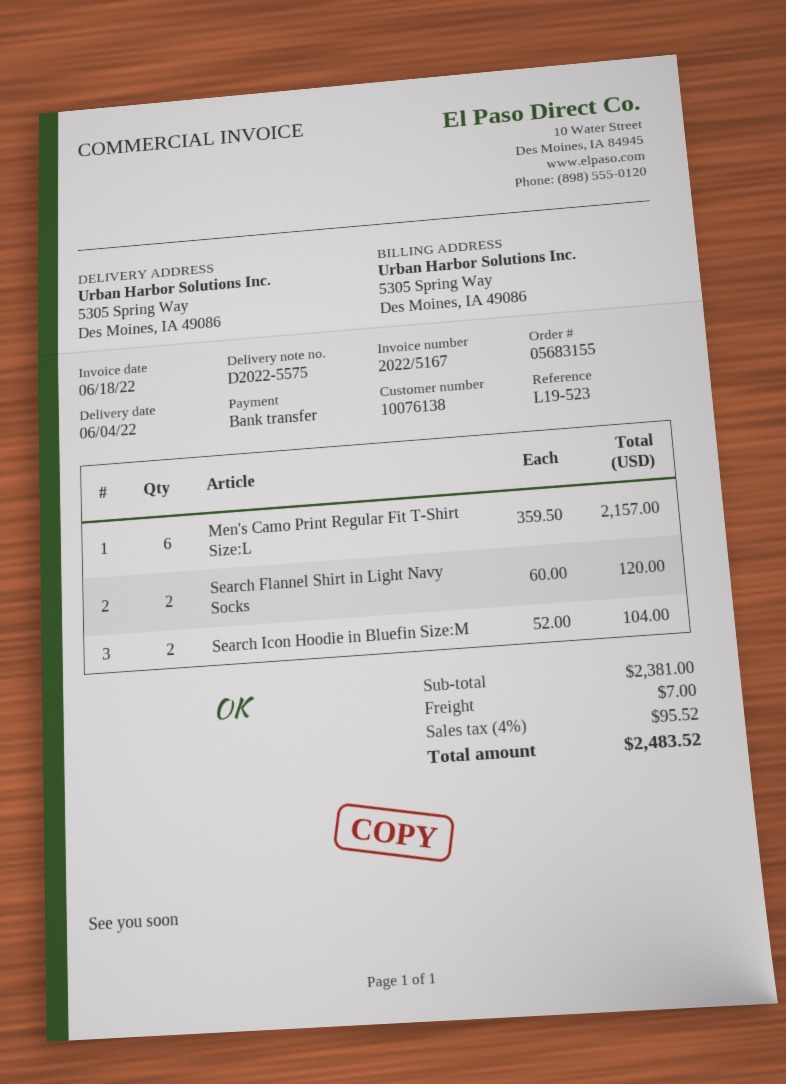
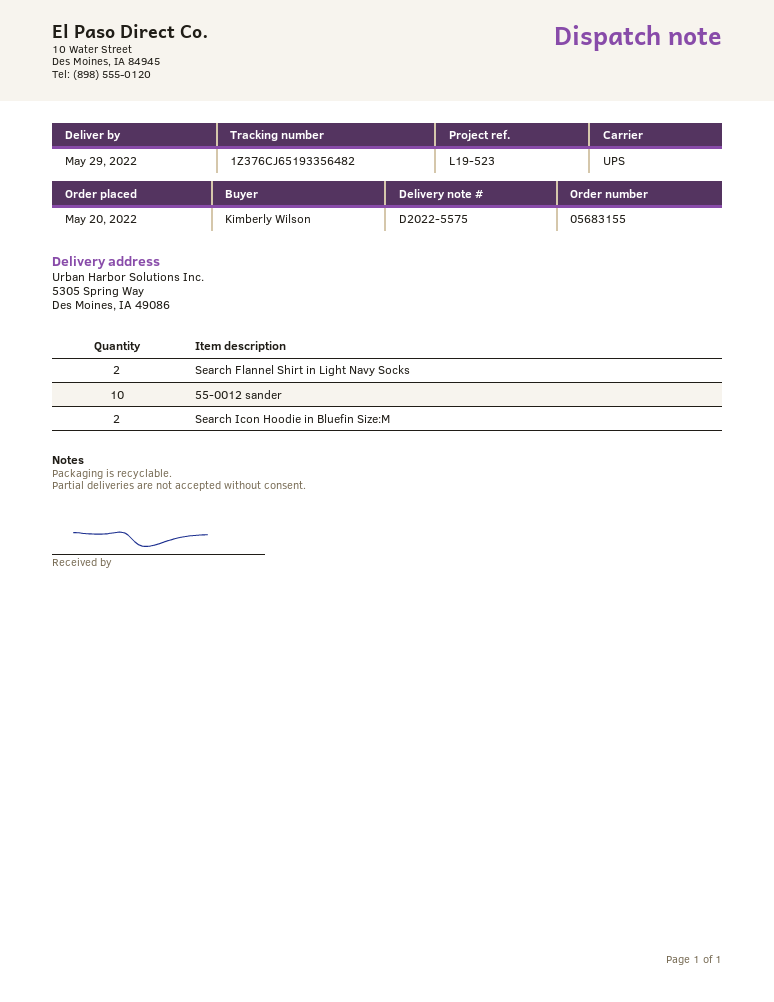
delivery date: 2022-06-04 -> 2022-05-29
Men's Camo Print Regular Fit T-Shirt Size:L: 6 -> none
55-0012 sander: none -> 10

